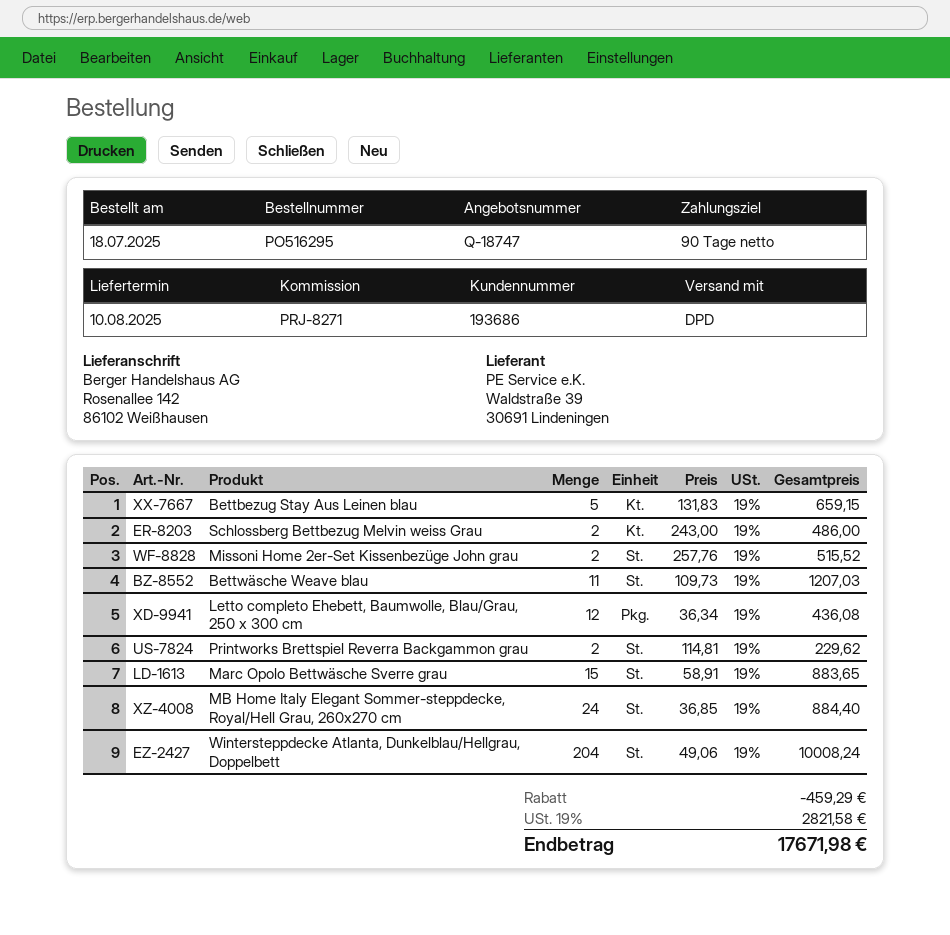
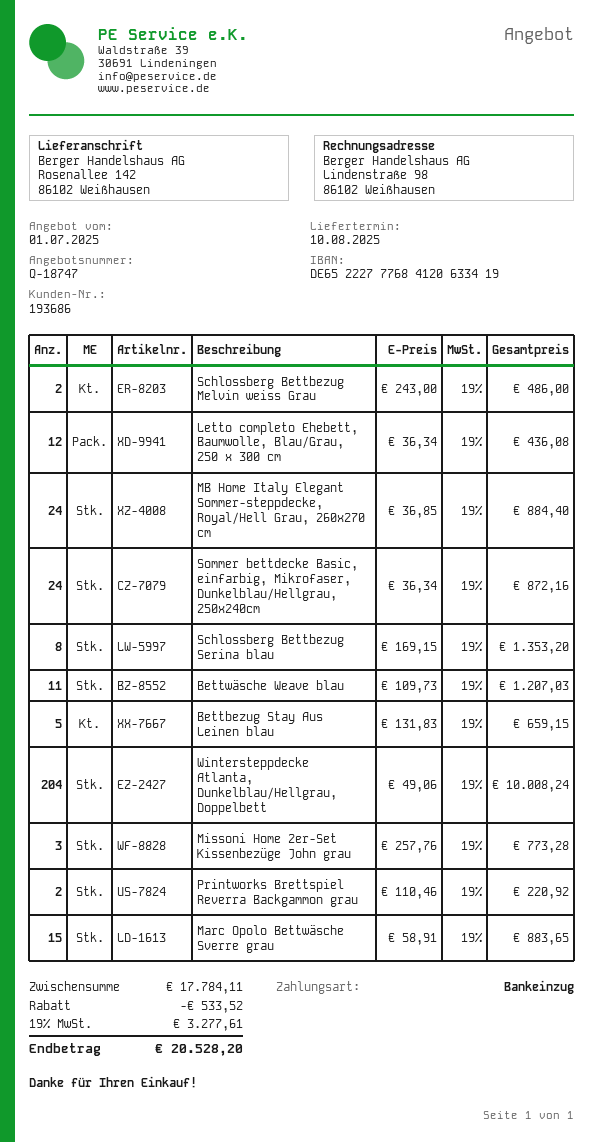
Missoni Home 2er-Set Kissenbezüge John grau: 2 x 257.76 = 515.52 -> 3 x 257.76 = 773.28
Printworks Brettspiel Reverra Backgammon grau: 2 x 114.81 = 229.62 -> 2 x 110.46 = 220.92
Sommer bettdecke Basic, einfarbig, Mikrofaser, Dunkelblau/Hellgrau, 250x240cm: none -> 24 x 36.34 = 872.16
Schlossberg Bettbezug Serina blau: none -> 8 x 169.15 = 1353.20
discount: 459.29 -> 533.52
tax: 19% = 2821.58 -> 19% = 3277.61
total: 17671.98 -> 20528.20

